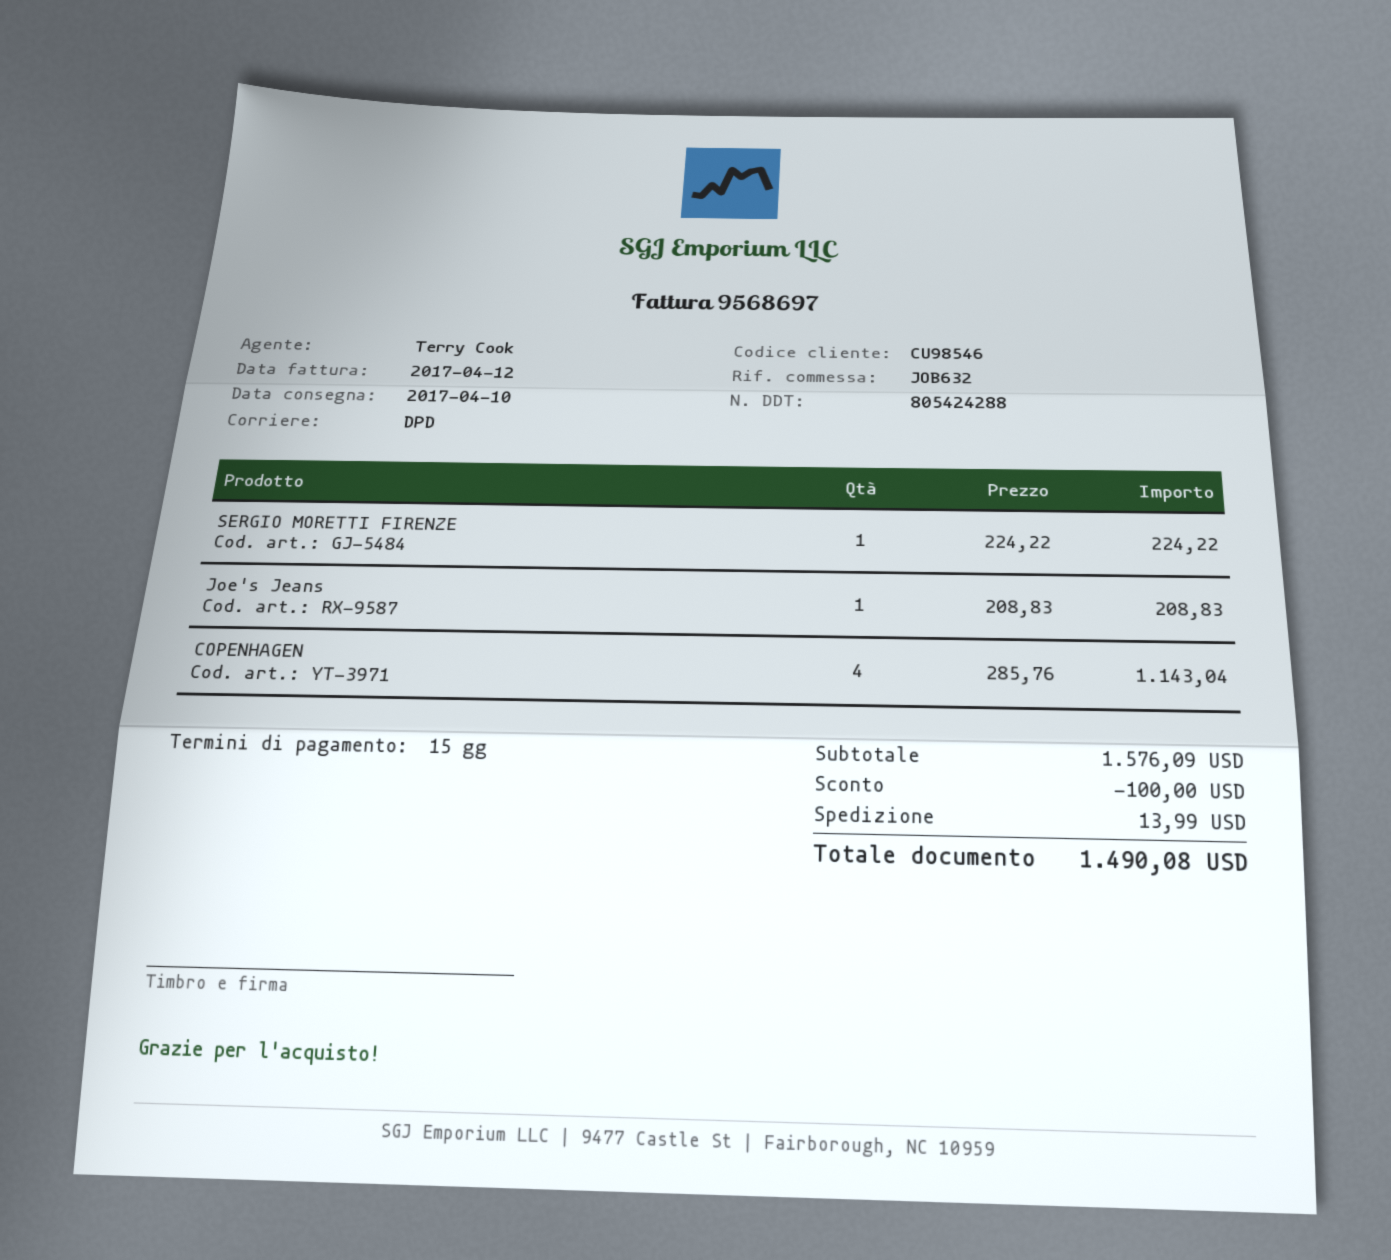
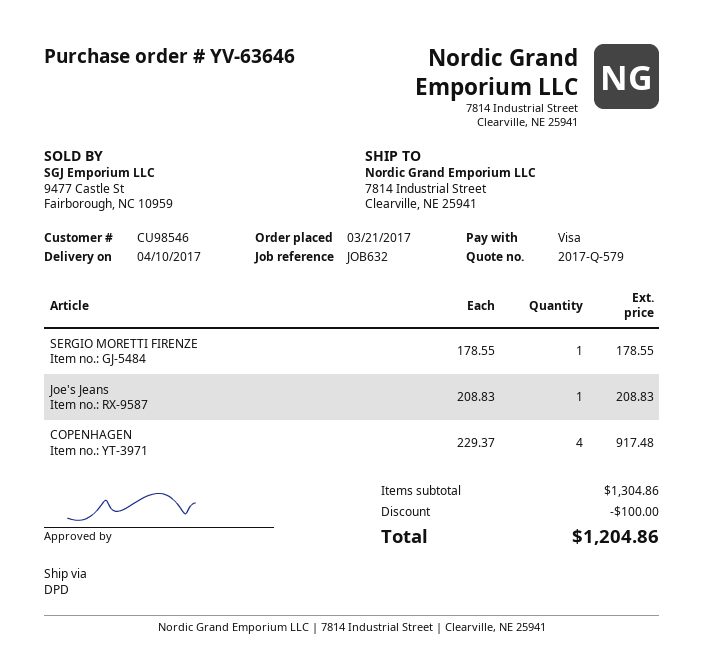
SERGIO MORETTI FIRENZE: 1 x 224.22 = 224.22 -> 1 x 178.55 = 178.55
COPENHAGEN: 4 x 285.76 = 1143.04 -> 4 x 229.37 = 917.48
subtotal: 1576.09 -> 1304.86
shipping: 13.99 -> none
total: 1490.08 -> 1204.86

